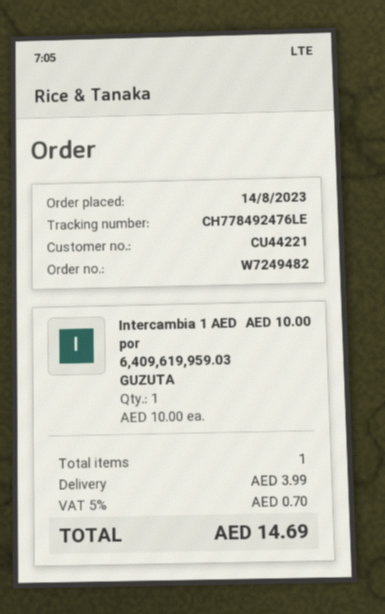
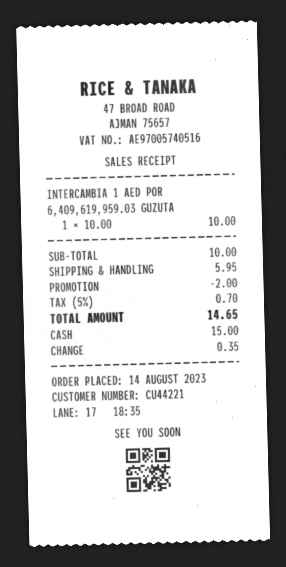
discount: none -> 2.00
shipping: 3.99 -> 5.95
total: 14.69 -> 14.65

